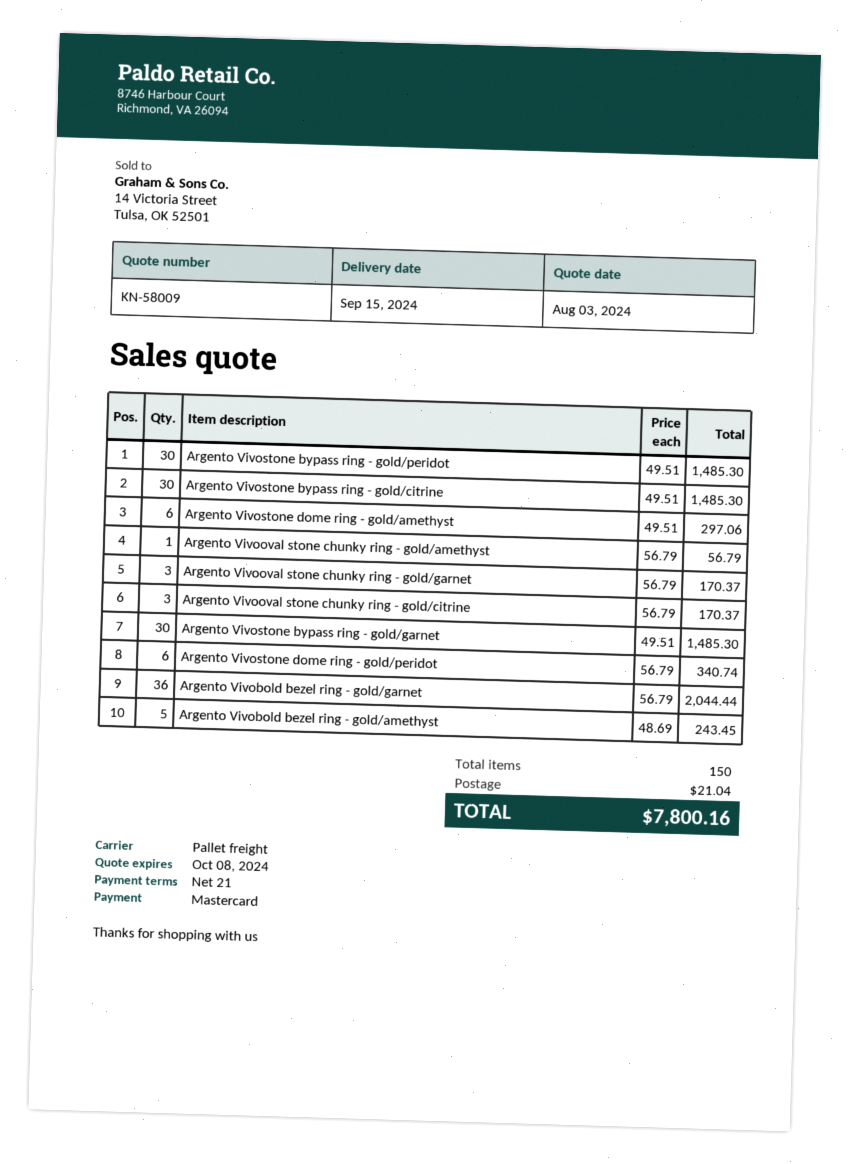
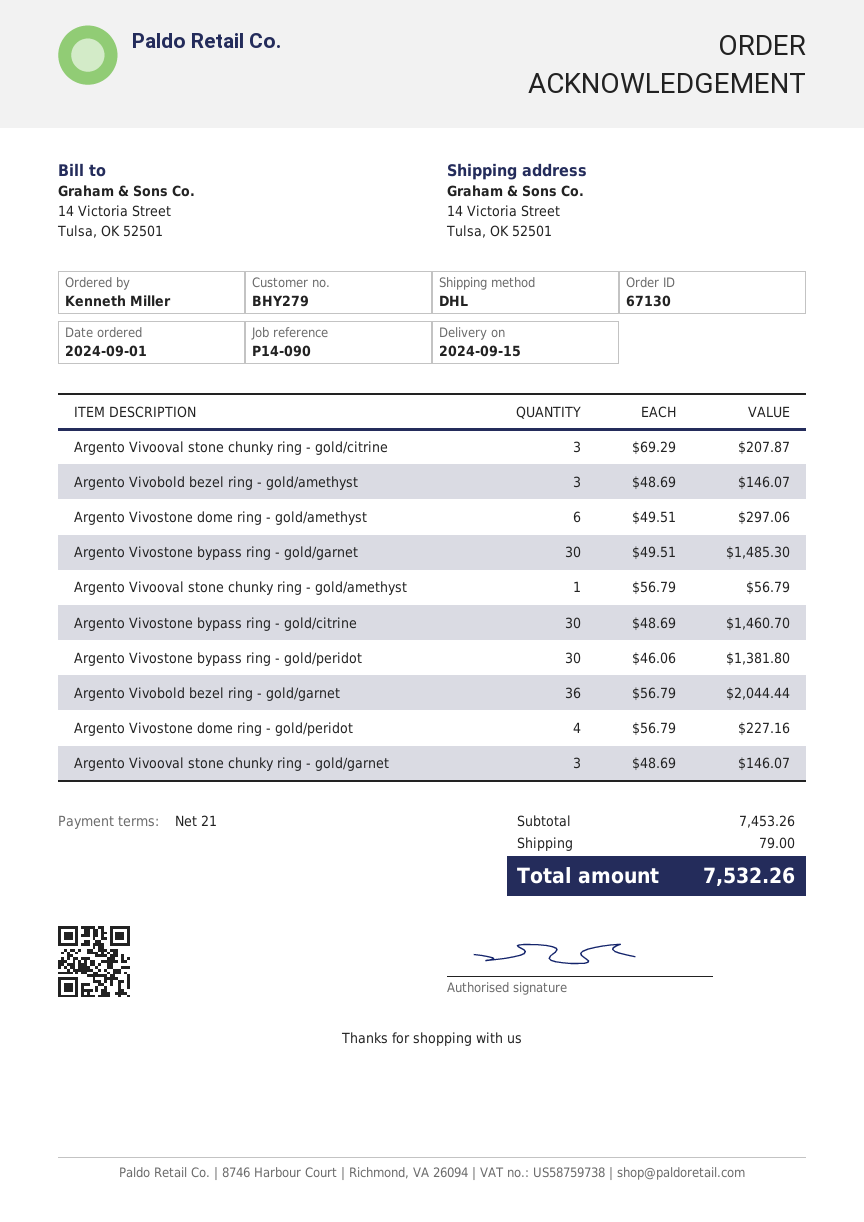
shipping method: pallet freight -> DHL
Argento Vivostone bypass ring - gold/peridot: 30 x 49.51 = 1485.30 -> 30 x 46.06 = 1381.80
Argento Vivostone bypass ring - gold/citrine: 30 x 49.51 = 1485.30 -> 30 x 48.69 = 1460.70
Argento Vivooval stone chunky ring - gold/garnet: 3 x 56.79 = 170.37 -> 3 x 48.69 = 146.07
Argento Vivooval stone chunky ring - gold/citrine: 3 x 56.79 = 170.37 -> 3 x 69.29 = 207.87
Argento Vivostone dome ring - gold/peridot: 6 x 56.79 = 340.74 -> 4 x 56.79 = 227.16
Argento Vivobold bezel ring - gold/amethyst: 5 x 48.69 = 243.45 -> 3 x 48.69 = 146.07
shipping: 21.04 -> 79.00
total: 7800.16 -> 7532.26

